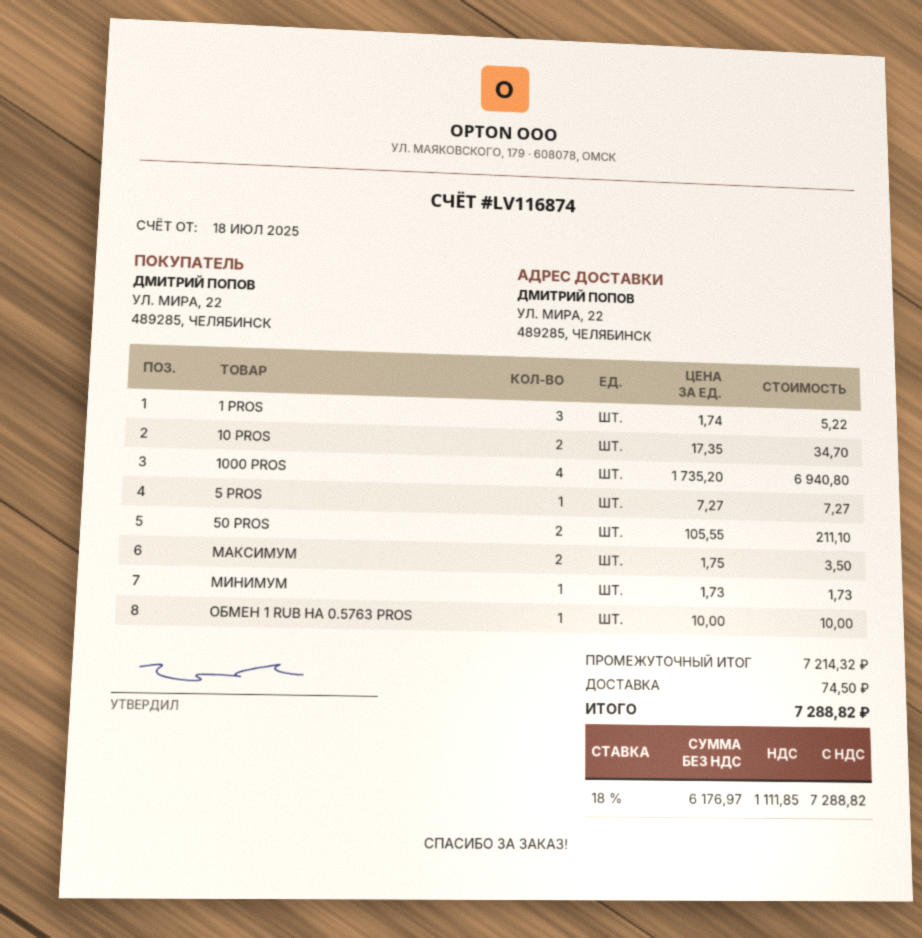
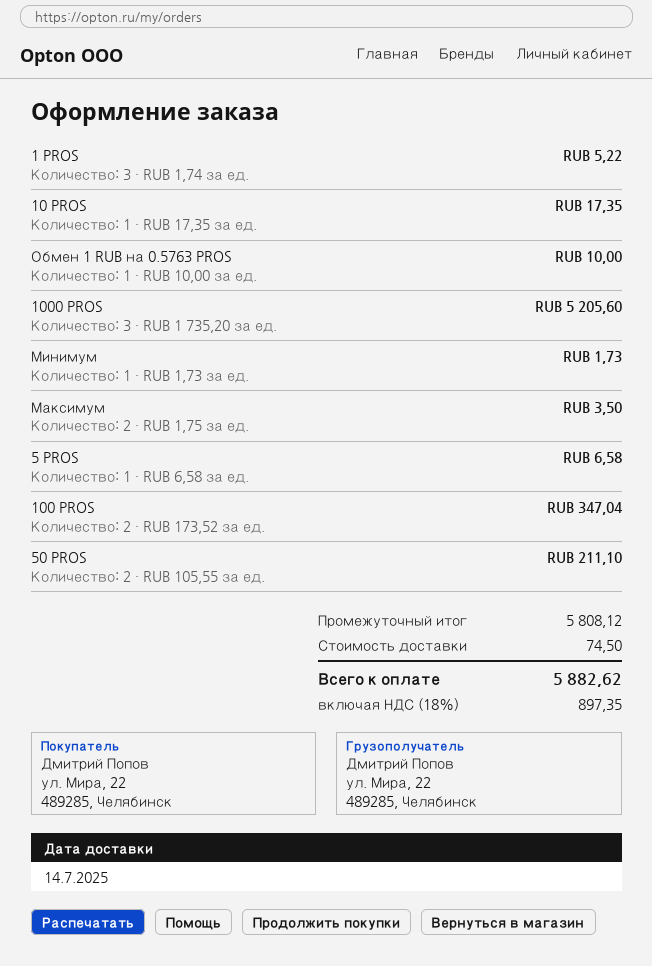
10 PROS: 2 x 17.35 = 34.70 -> 1 x 17.35 = 17.35
1000 PROS: 4 x 1735.20 = 6940.80 -> 3 x 1735.20 = 5205.60
5 PROS: 1 x 7.27 = 7.27 -> 1 x 6.58 = 6.58
100 PROS: none -> 2 x 173.52 = 347.04
subtotal: 7214.32 -> 5808.12
tax: 18% = 1111.85 -> 18% = 897.35
total: 7288.82 -> 5882.62

